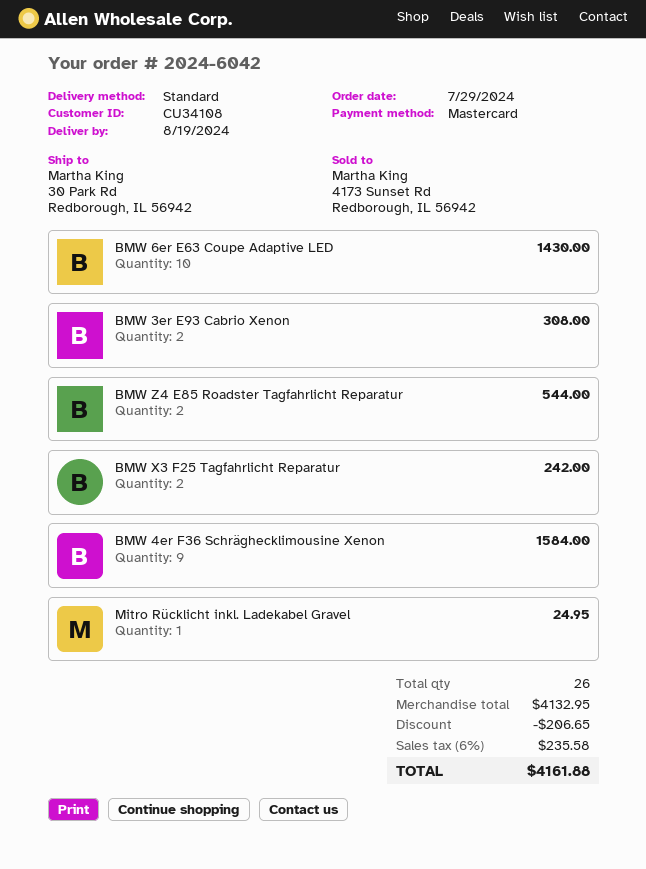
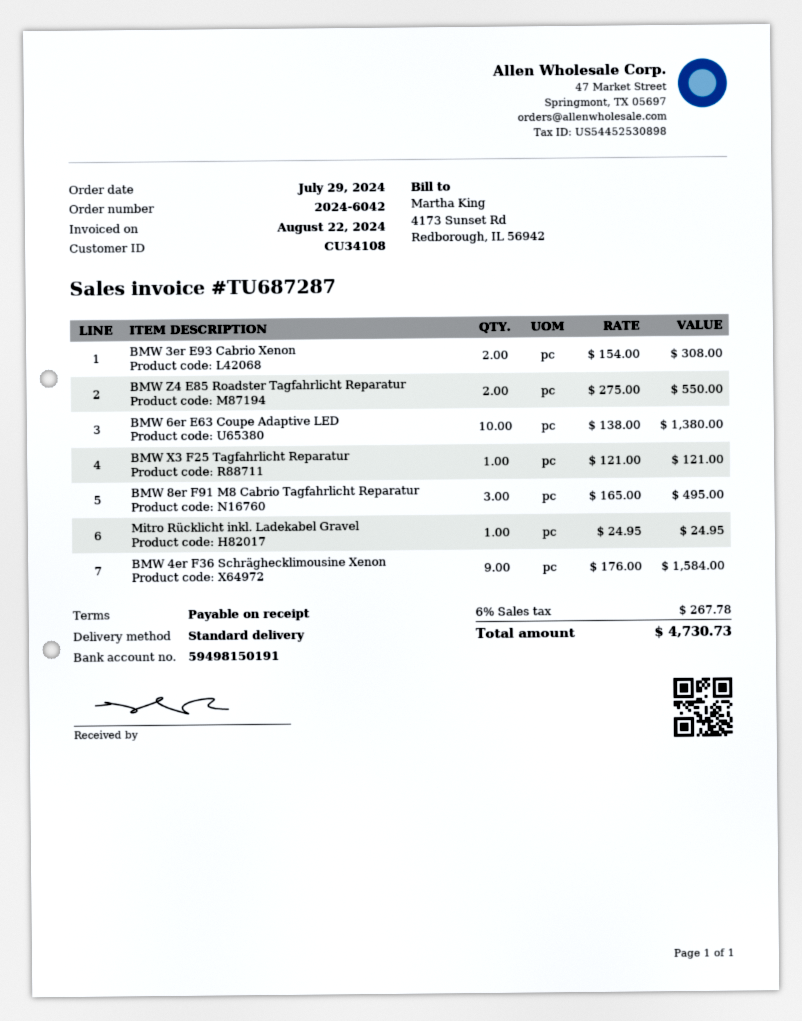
BMW 6er E63 Coupe Adaptive LED: 10 for 1430.00 -> 10 for 1380.00
BMW Z4 E85 Roadster Tagfahrlicht Reparatur: 2 for 544.00 -> 2 for 550.00
BMW X3 F25 Tagfahrlicht Reparatur: 2 for 242.00 -> 1 for 121.00
BMW 8er F91 M8 Cabrio Tagfahrlicht Reparatur: none -> 3 for 495.00
discount: 206.65 -> none
tax: 6% = 235.58 -> 6% = 267.78
total: 4161.88 -> 4730.73

